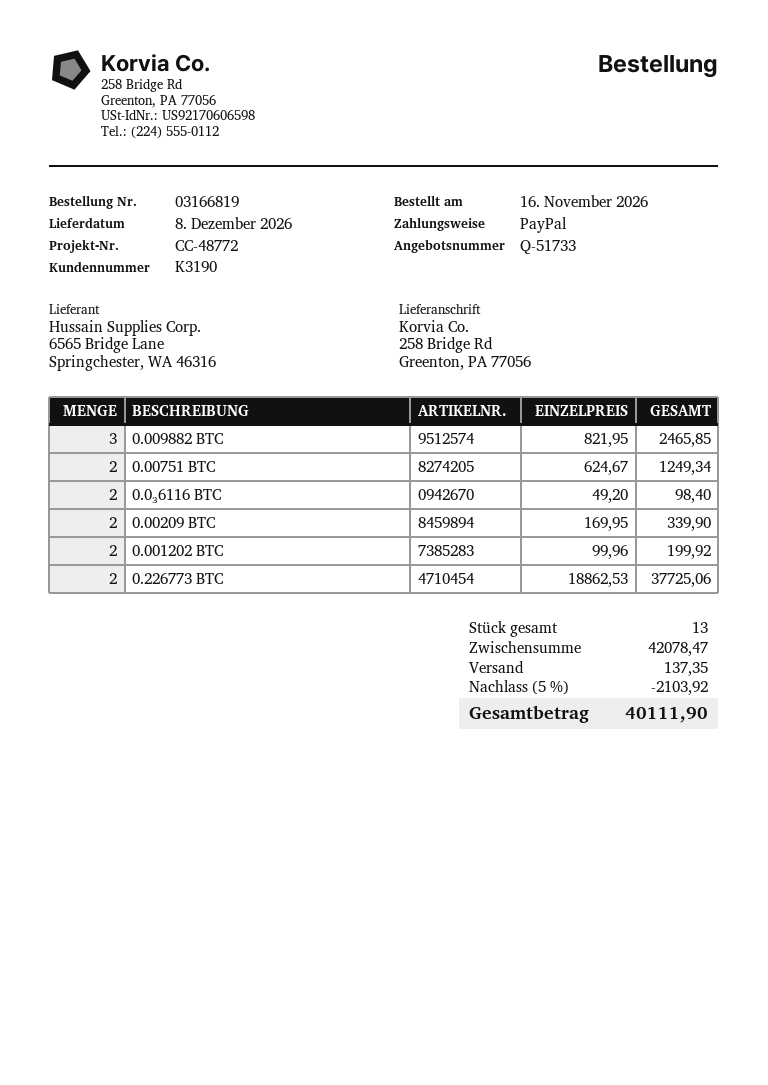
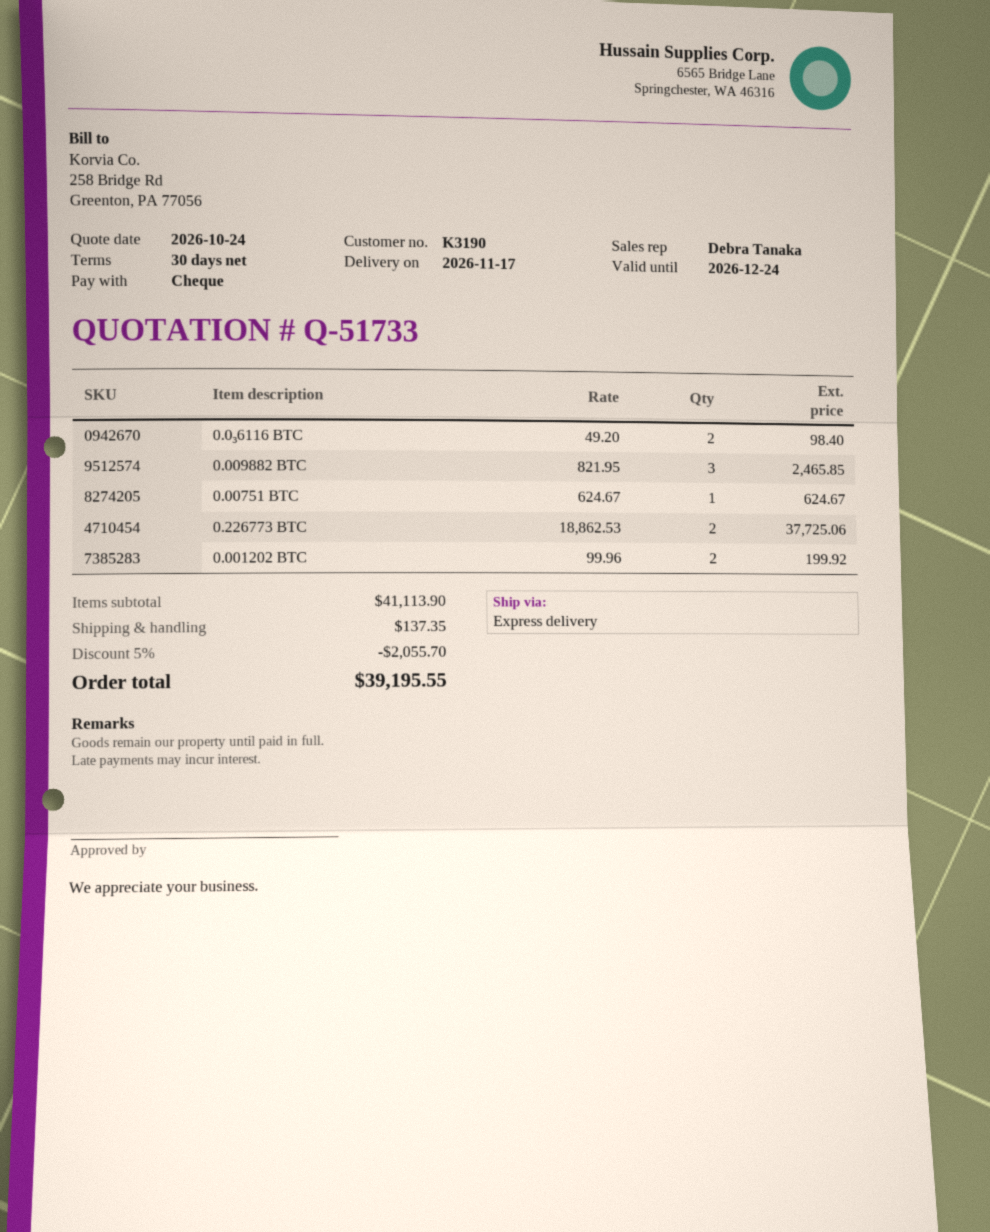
delivery date: 2026-12-08 -> 2026-11-17
payment method: PayPal -> cheque
0.00751 BTC: 2 x 624.67 = 1249.34 -> 1 x 624.67 = 624.67
0.00209 BTC: 2 x 169.95 = 339.90 -> none
subtotal: 42078.47 -> 41113.90
discount: 5% = 2103.92 -> 5% = 2055.70
total: 40111.90 -> 39195.55

